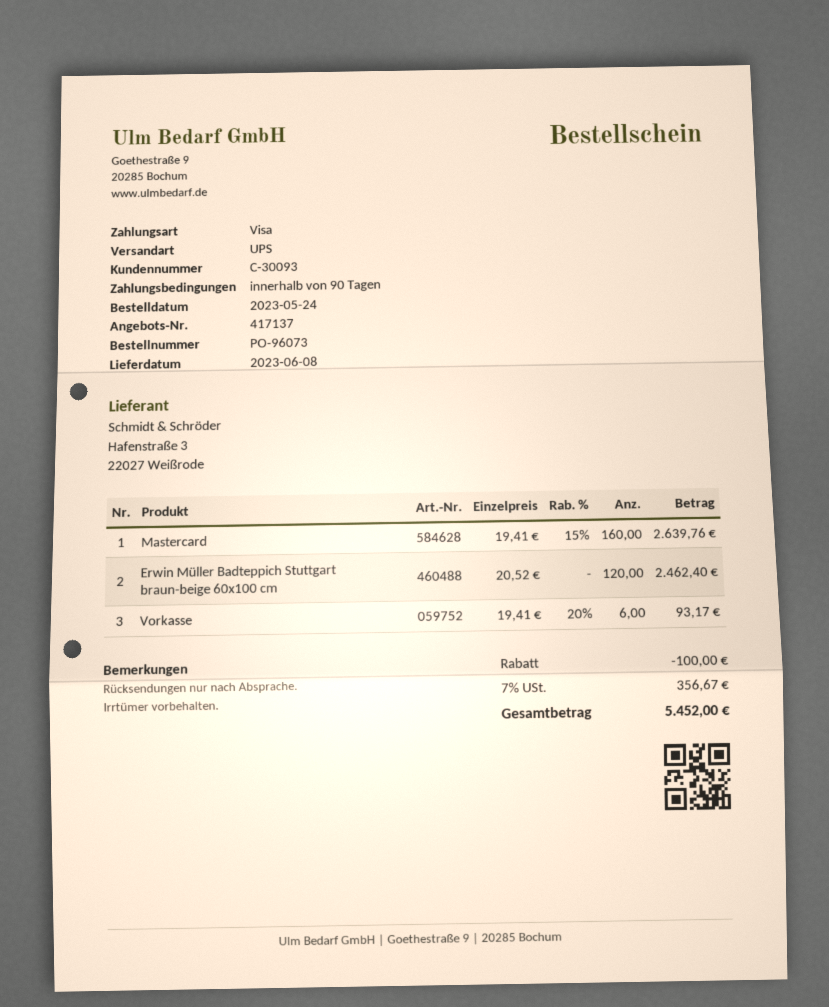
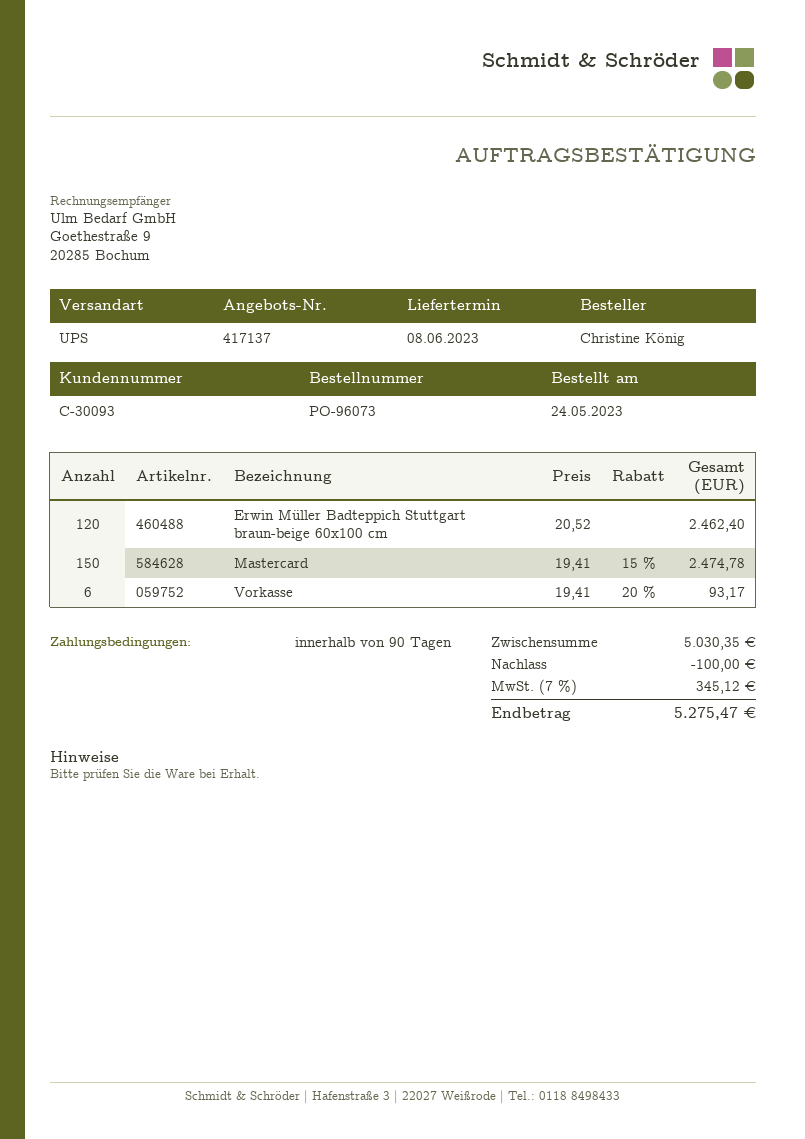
Mastercard: 160 x 19.41 - 15% = 2639.76 -> 150 x 19.41 - 15% = 2474.78
tax: 7% = 356.67 -> 7% = 345.12
total: 5452.00 -> 5275.47

